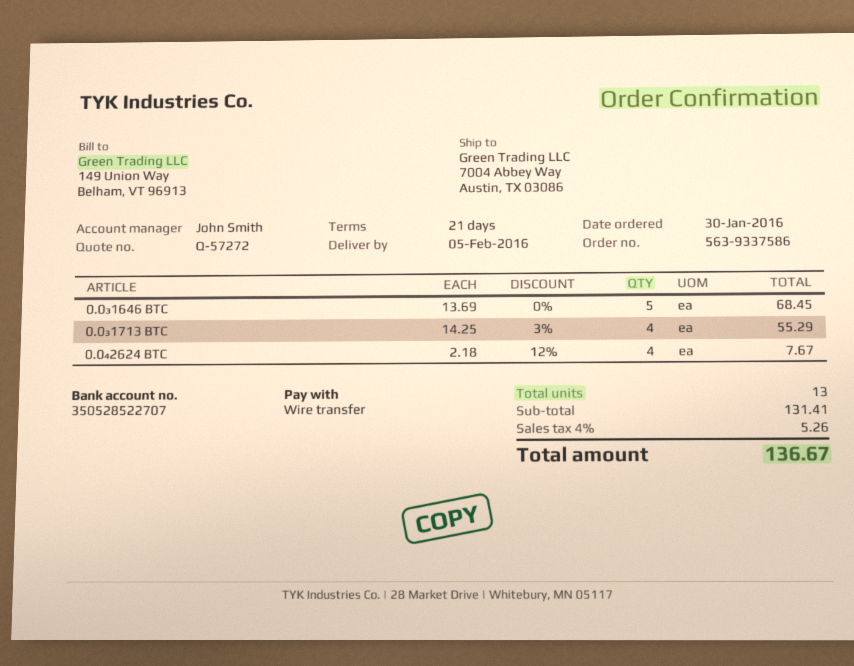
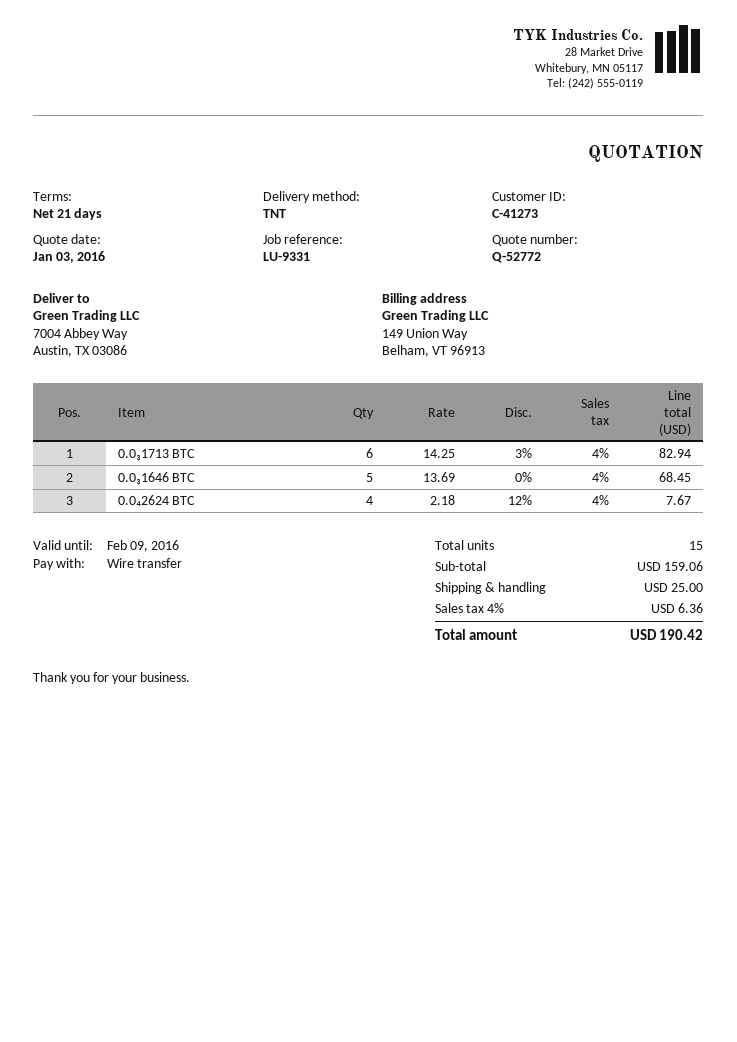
quote number: Q-57272 -> Q-52772
0.0₃1713 BTC: 4 x 14.25 - 3% = 55.29 -> 6 x 14.25 - 3% = 82.94
total quantity: 13 -> 15
subtotal: 131.41 -> 159.06
shipping: none -> 25.00
tax: 4% = 5.26 -> 4% = 6.36
total: 136.67 -> 190.42

